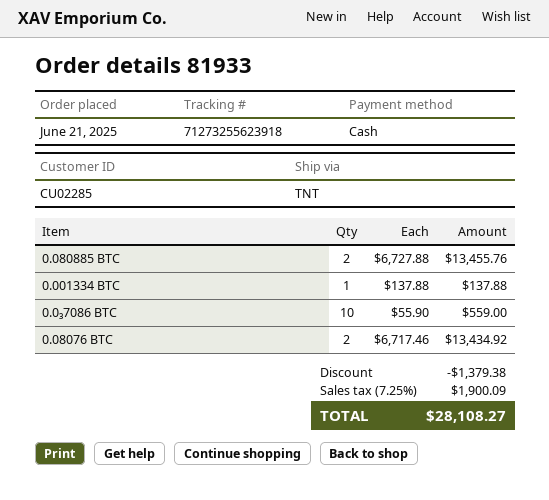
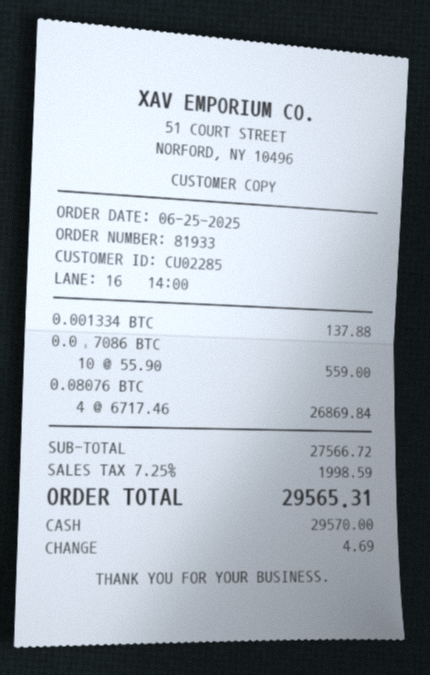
order date: 2025-06-21 -> 2025-06-25
0.080885 BTC: 2 x 6727.88 = 13455.76 -> none
0.08076 BTC: 2 x 6717.46 = 13434.92 -> 4 x 6717.46 = 26869.84
discount: 1379.38 -> none
tax: 7.25% = 1900.09 -> 7.25% = 1998.59
total: 28108.27 -> 29565.31

